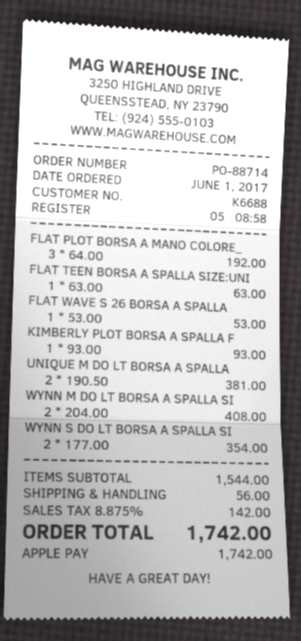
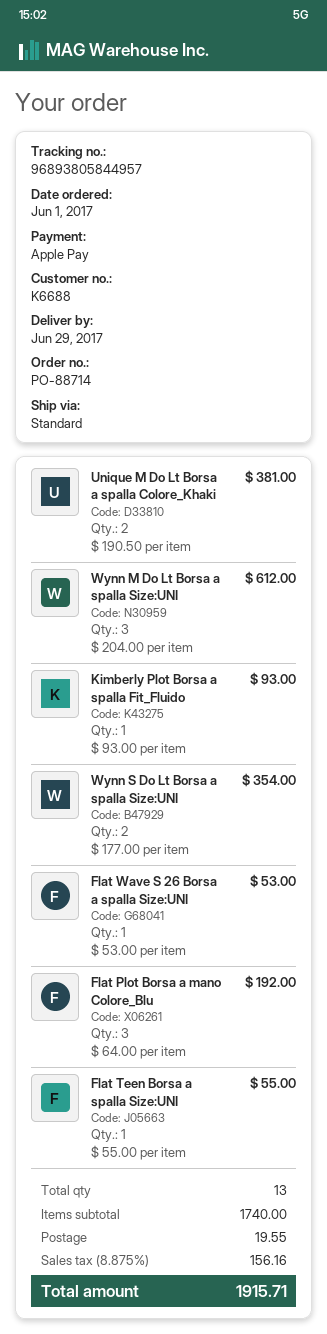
FLAT TEEN BORSA A SPALLA SIZE:UNI: 1 x 63.00 = 63.00 -> 1 x 55.00 = 55.00
WYNN M DO LT BORSA A SPALLA SI: 2 x 204.00 = 408.00 -> 3 x 204.00 = 612.00
subtotal: 1544.00 -> 1740.00
shipping: 56.00 -> 19.55
tax: 8.875% = 142.00 -> 8.875% = 156.16
total: 1742.00 -> 1915.71

